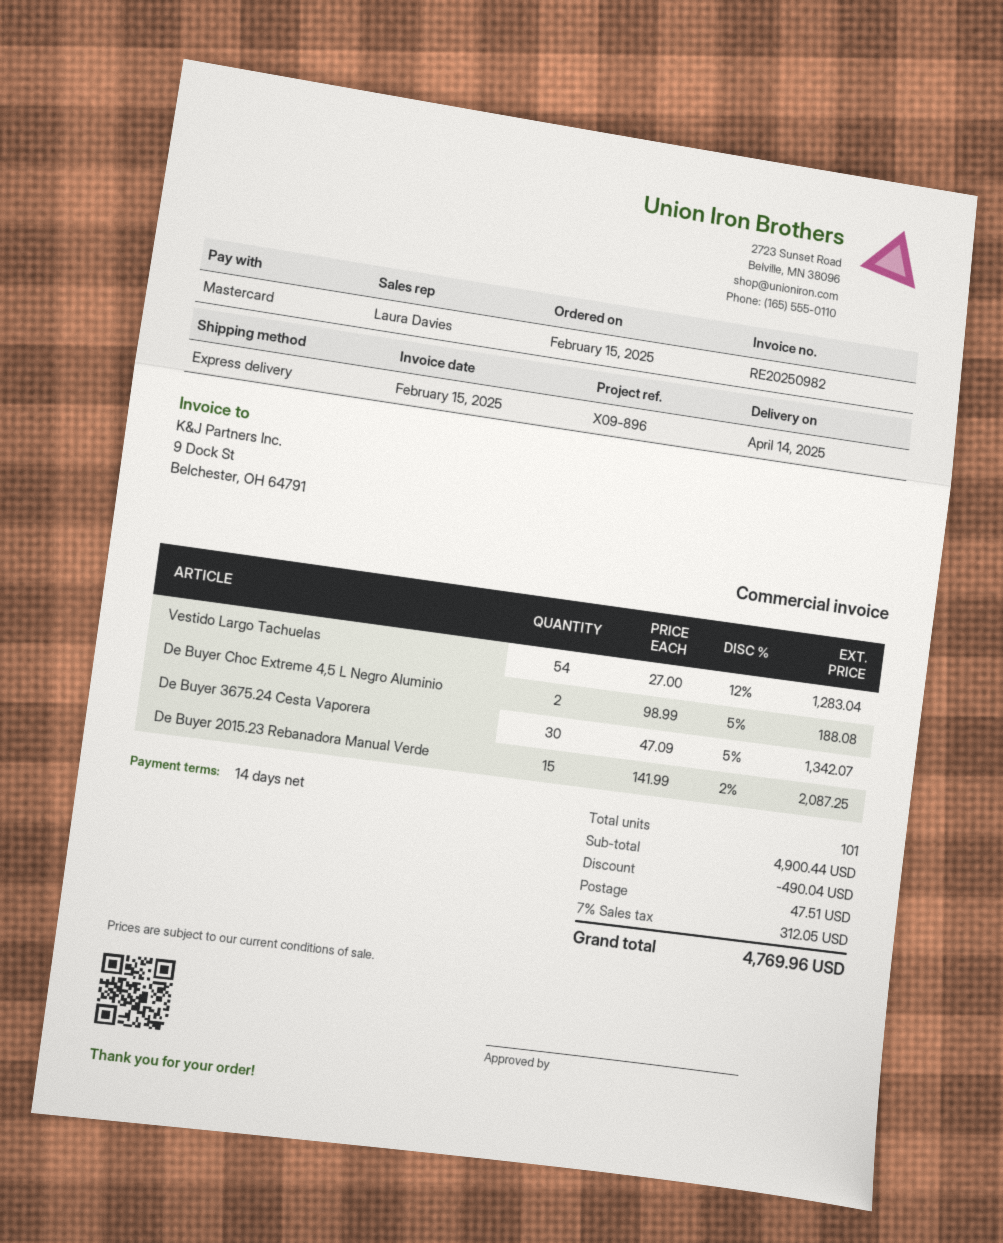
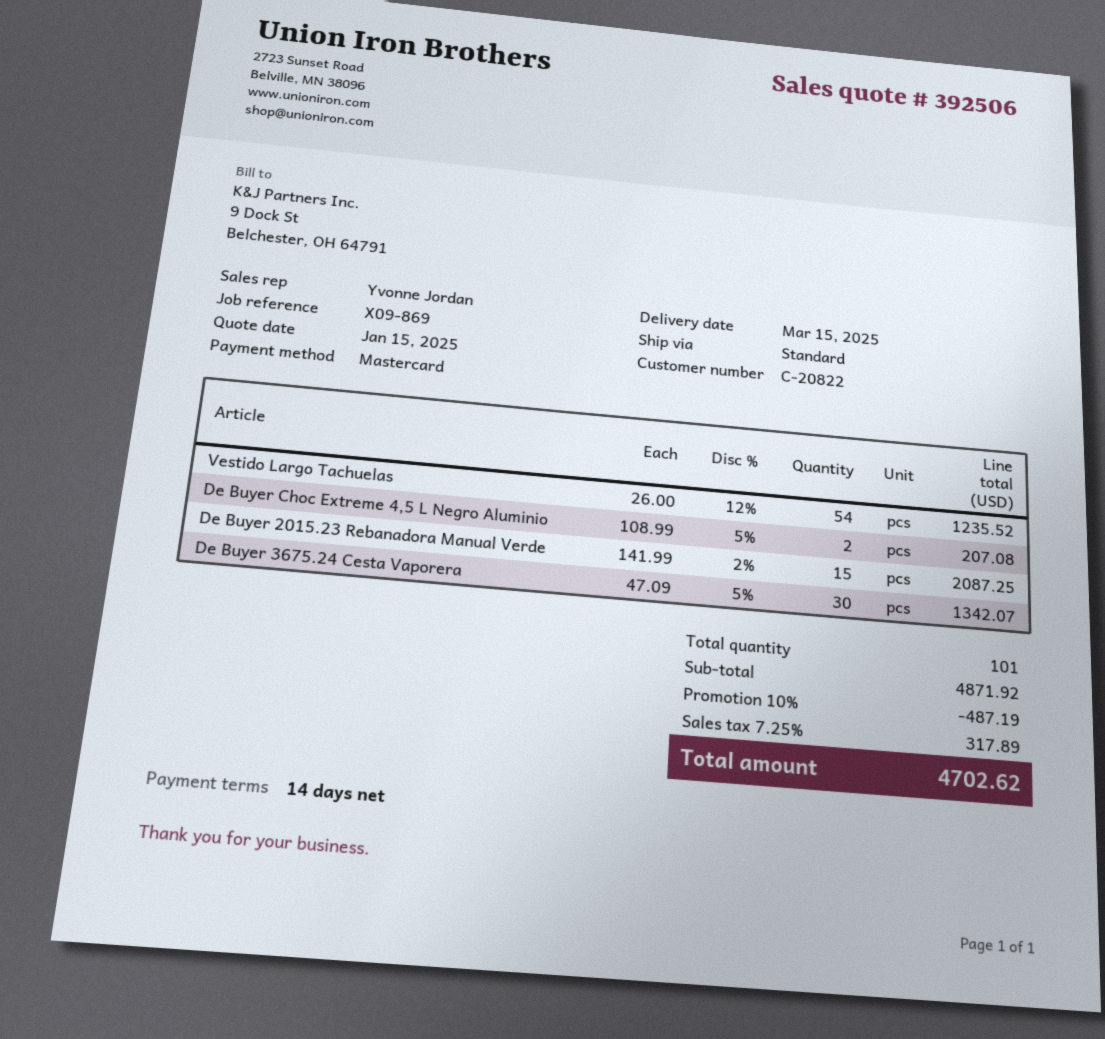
delivery date: 2025-04-14 -> 2025-03-15
reference: X09-896 -> X09-869
sales rep: Laura Davies -> Yvonne Jordan
shipping method: express -> standard
Vestido Largo Tachuelas: 54 x 27.00 - 12% = 1283.04 -> 54 x 26.00 - 12% = 1235.52
De Buyer Choc Extreme 4,5 L Negro Aluminio: 2 x 98.99 - 5% = 188.08 -> 2 x 108.99 - 5% = 207.08
subtotal: 4900.44 -> 4871.92
discount: 490.04 -> 487.19
shipping: 47.51 -> none
tax: 7% = 312.05 -> 7.25% = 317.89
total: 4769.96 -> 4702.62

